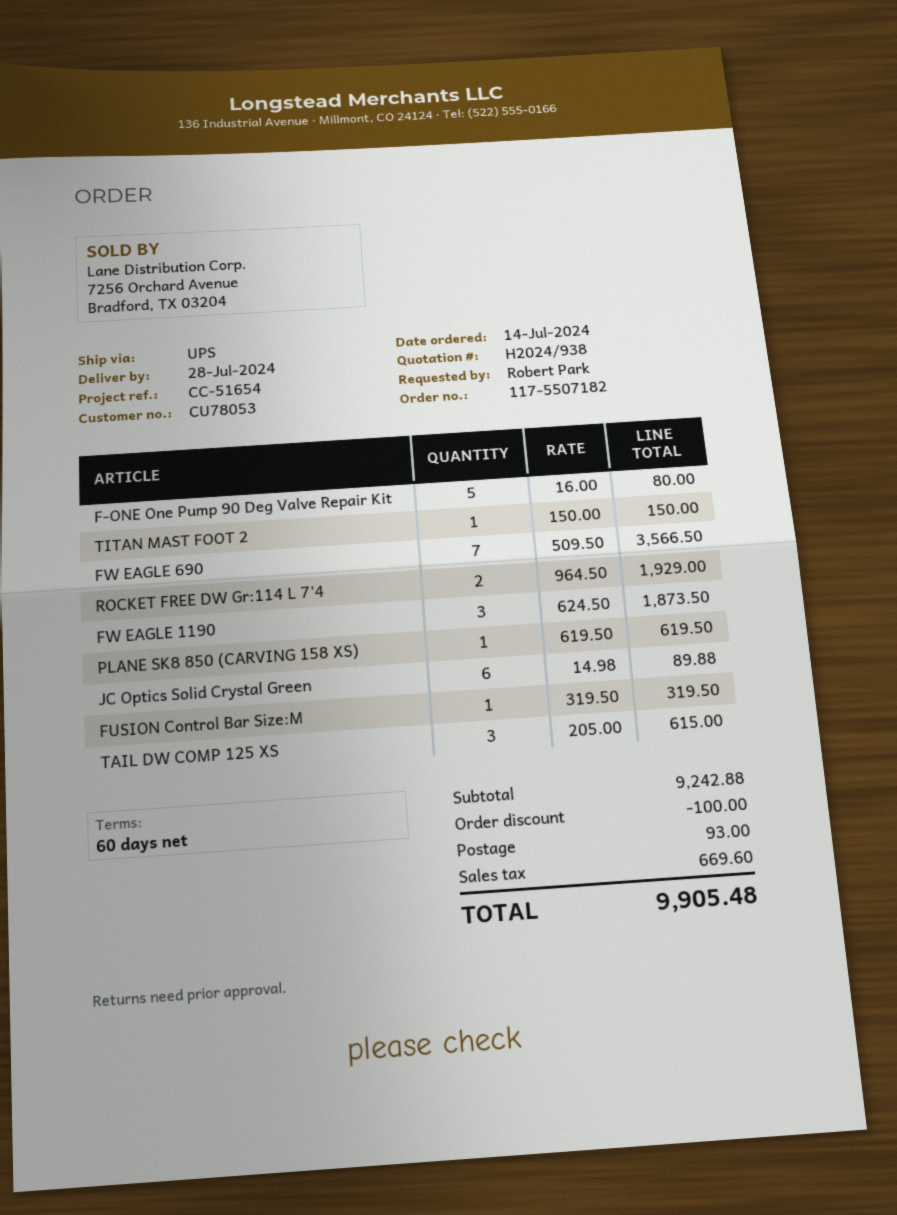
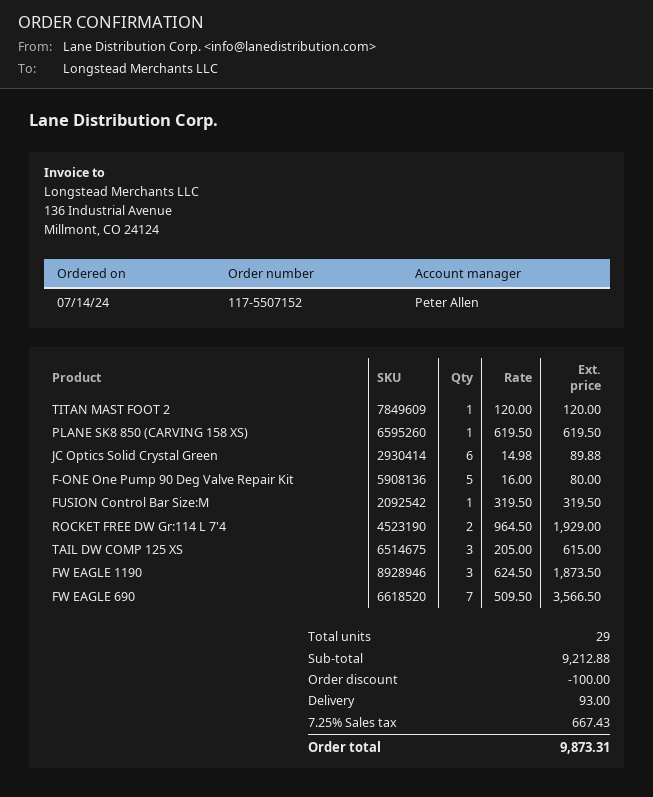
order number: 117-5507182 -> 117-5507152
TITAN MAST FOOT 2: 1 x 150.00 = 150.00 -> 1 x 120.00 = 120.00
subtotal: 9242.88 -> 9212.88
tax: 669.60 -> 667.43
total: 9905.48 -> 9873.31

